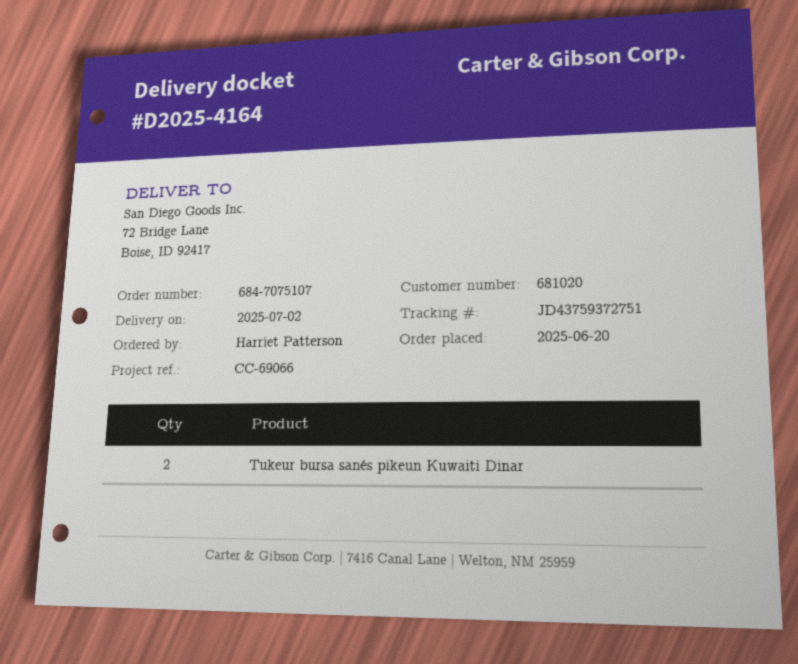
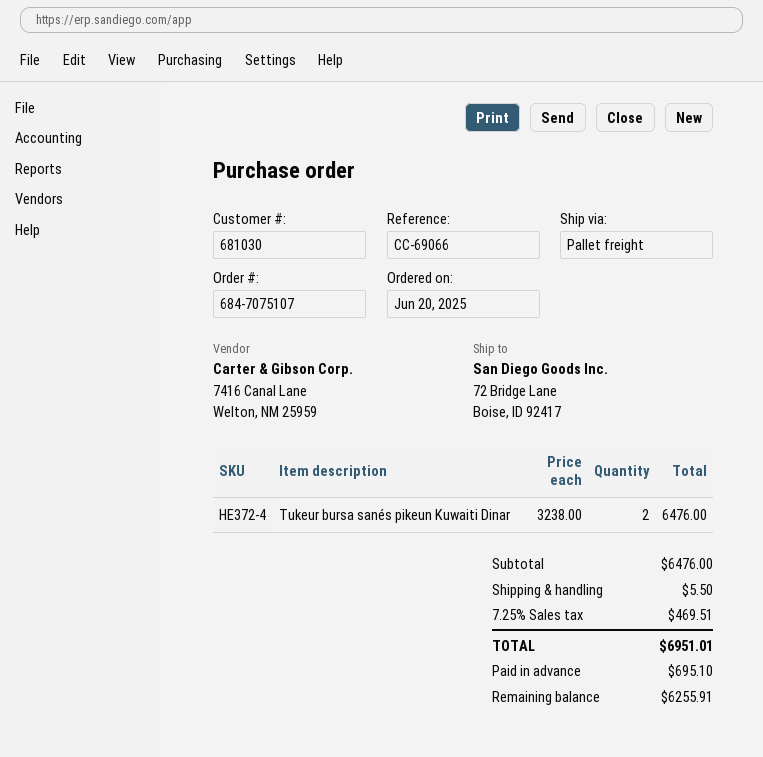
customer number: 681020 -> 681030

